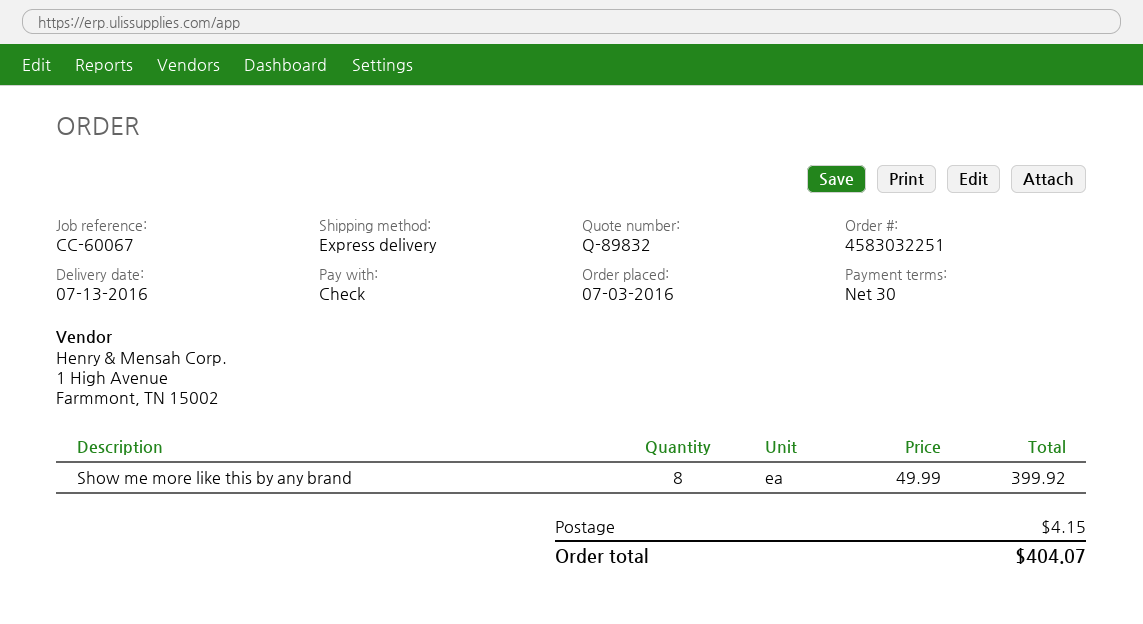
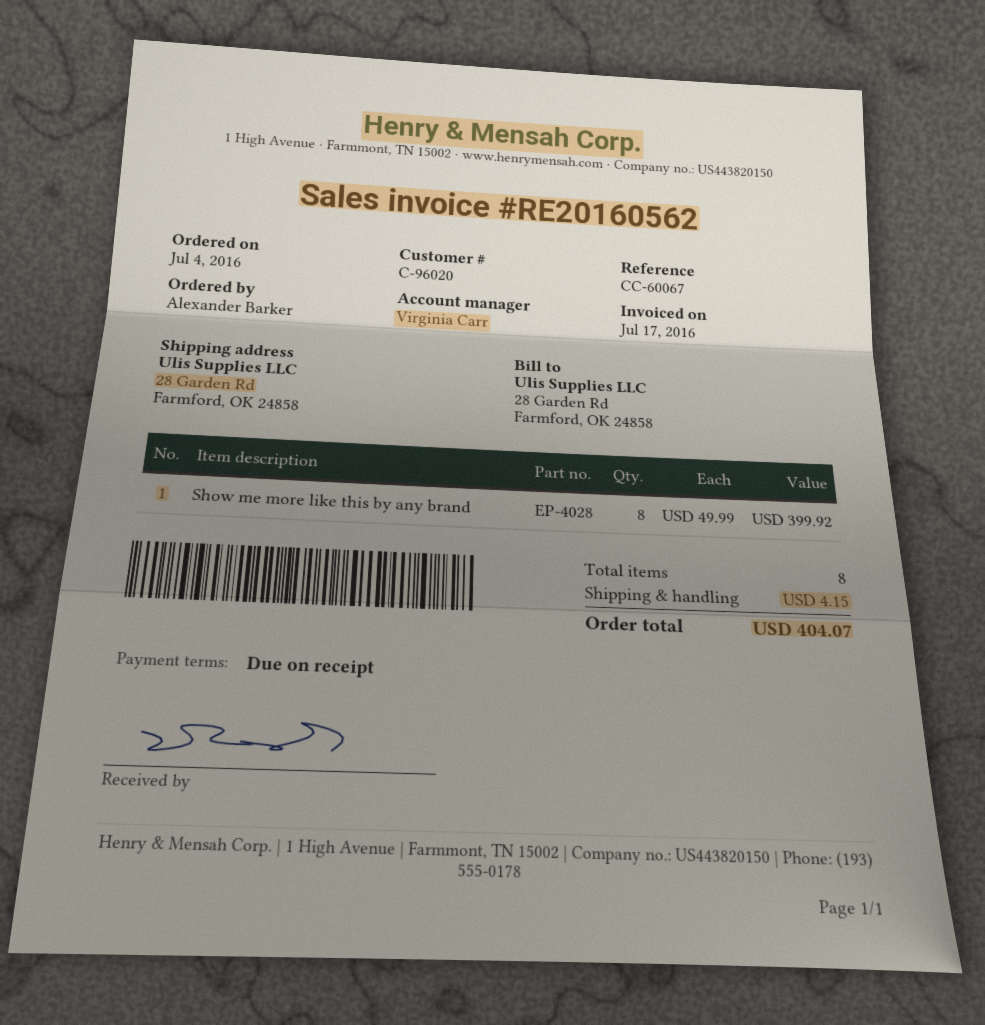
order date: 2016-07-03 -> 2016-07-04
payment terms: 30 days -> on receipt

